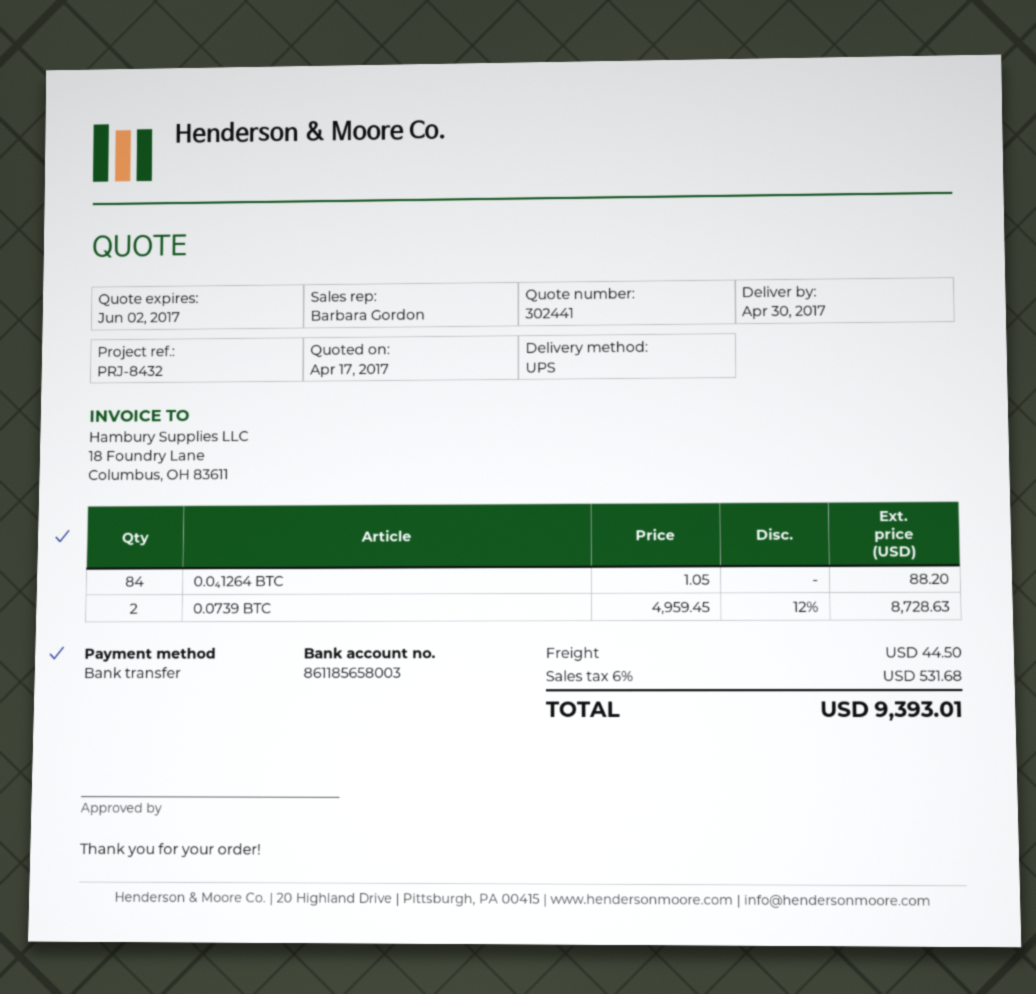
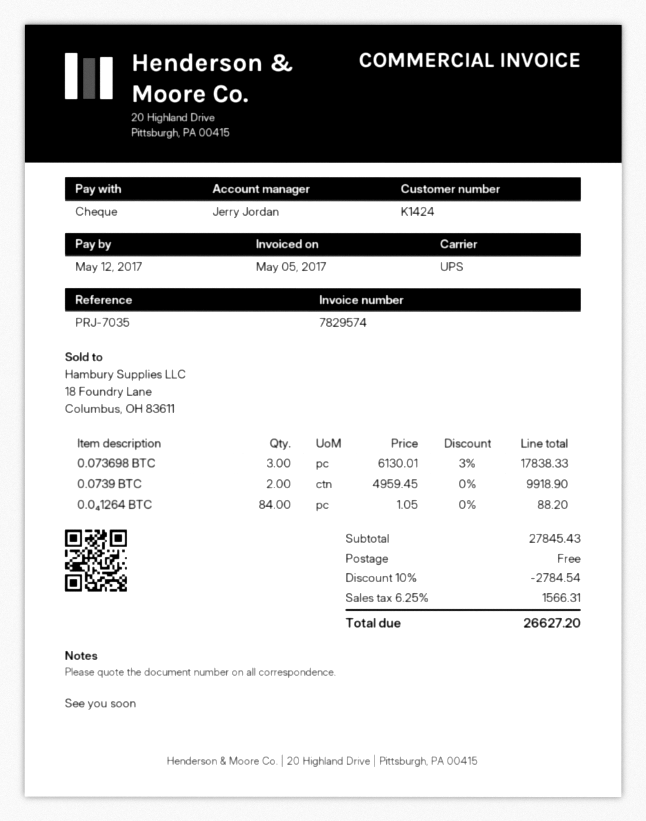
reference: PRJ-8432 -> PRJ-7035
sales rep: Barbara Gordon -> Jerry Jordan
payment method: bank transfer -> cheque
0.0739 BTC: 2 x 4959.45 - 12% = 8728.63 -> 2 x 4959.45 = 9918.90
0.073698 BTC: none -> 3 x 6130.01 - 3% = 17838.33
discount: none -> 10% = 2784.54
shipping: 44.50 -> 0.00
tax: 6% = 531.68 -> 6.25% = 1566.31
total: 9393.01 -> 26627.20

